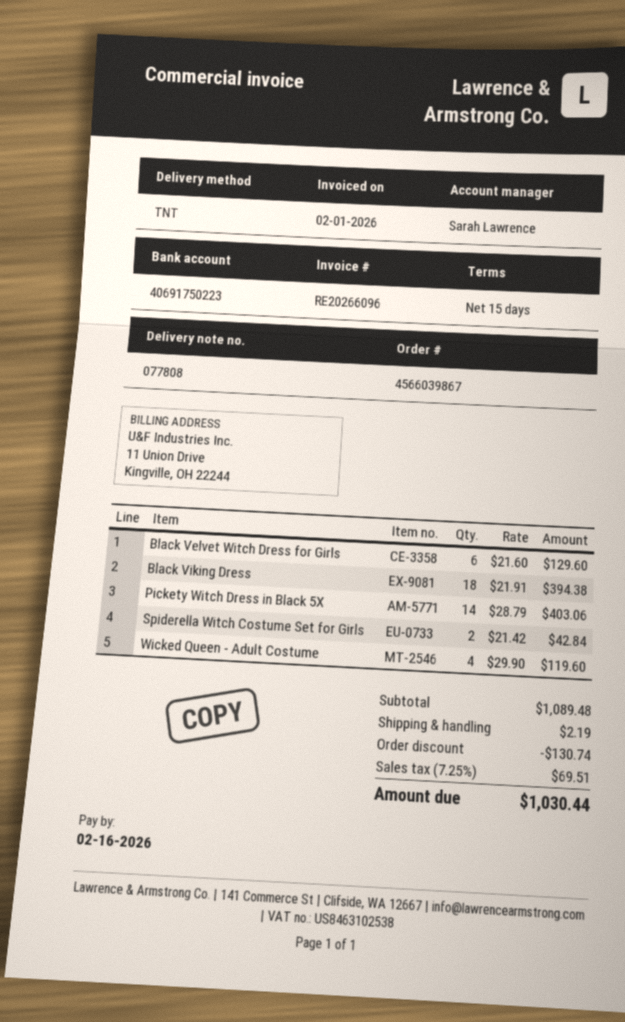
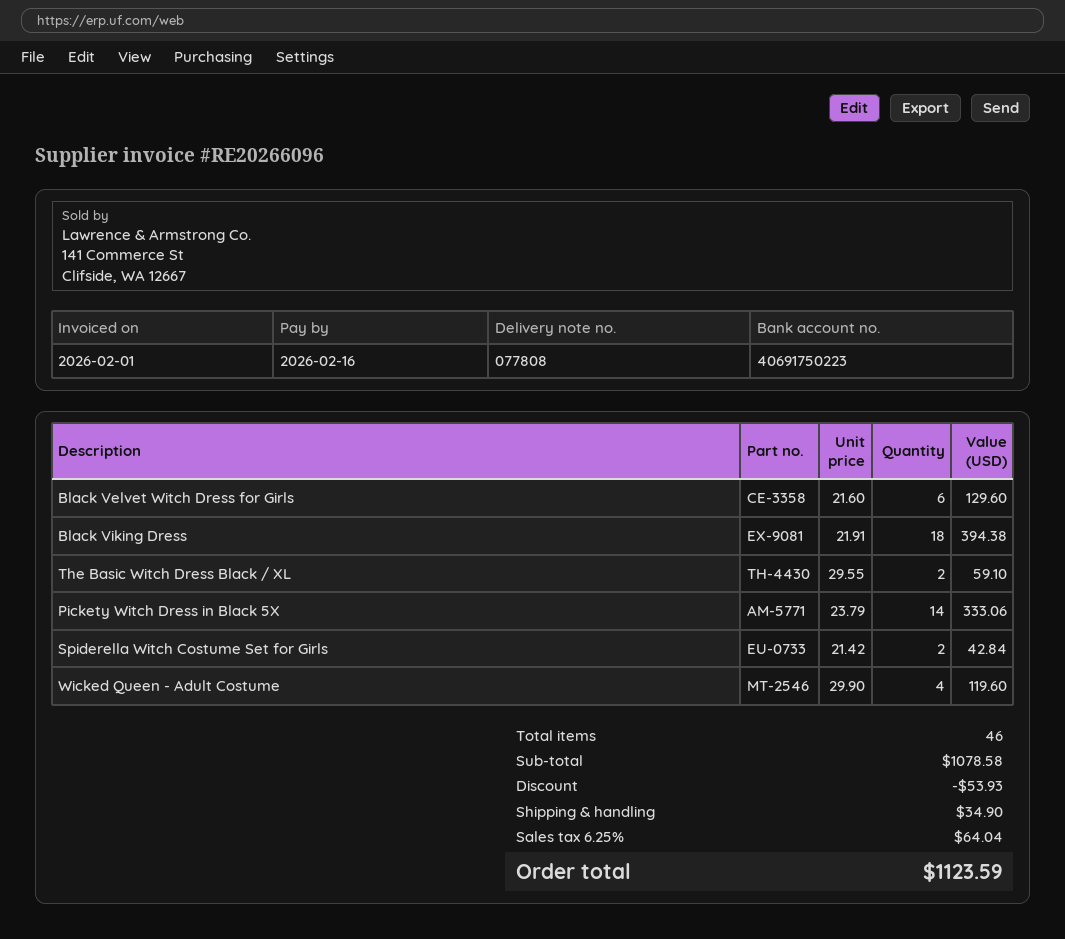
Pickety Witch Dress in Black 5X: 14 x 28.79 = 403.06 -> 14 x 23.79 = 333.06
The Basic Witch Dress Black / XL: none -> 2 x 29.55 = 59.10
subtotal: 1089.48 -> 1078.58
discount: 130.74 -> 53.93
shipping: 2.19 -> 34.90
tax: 7.25% = 69.51 -> 6.25% = 64.04
total: 1030.44 -> 1123.59

